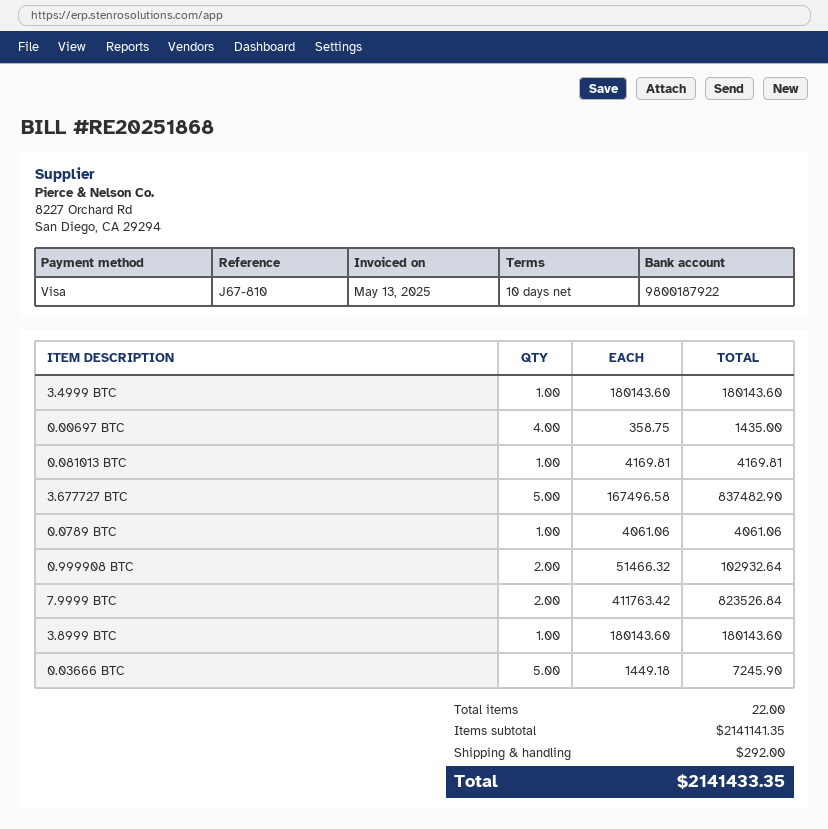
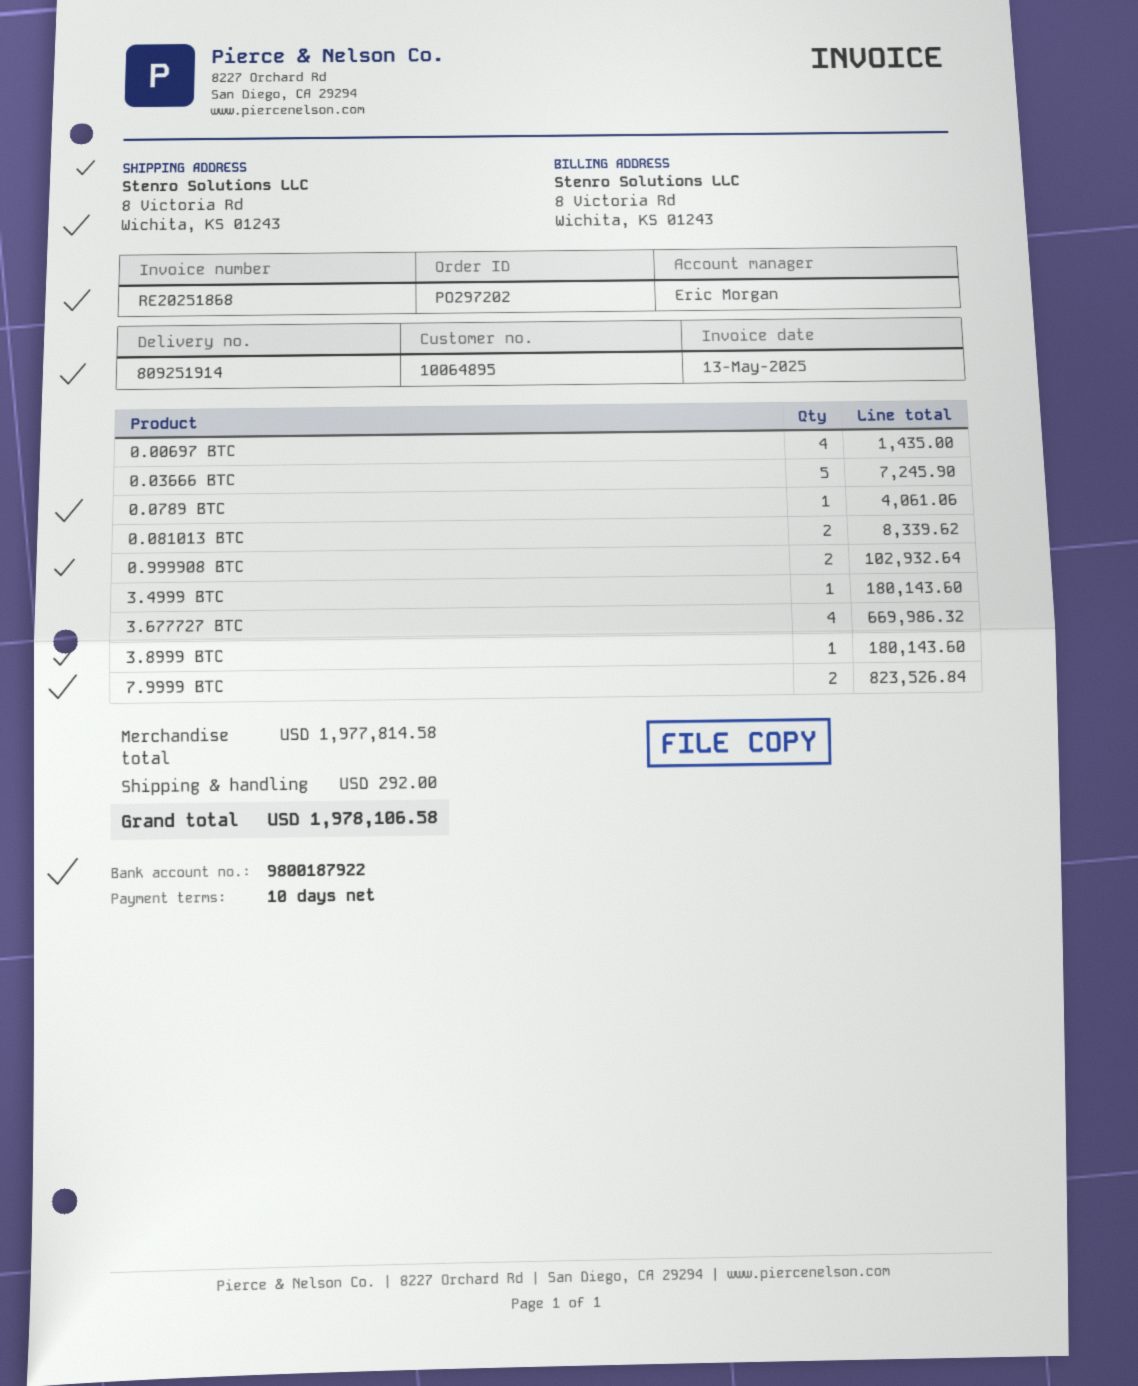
0.081013 BTC: 1 for 4169.81 -> 2 for 8339.62
3.677727 BTC: 5 for 837482.90 -> 4 for 669986.32
subtotal: 2141141.35 -> 1977814.58
total: 2141433.35 -> 1978106.58

